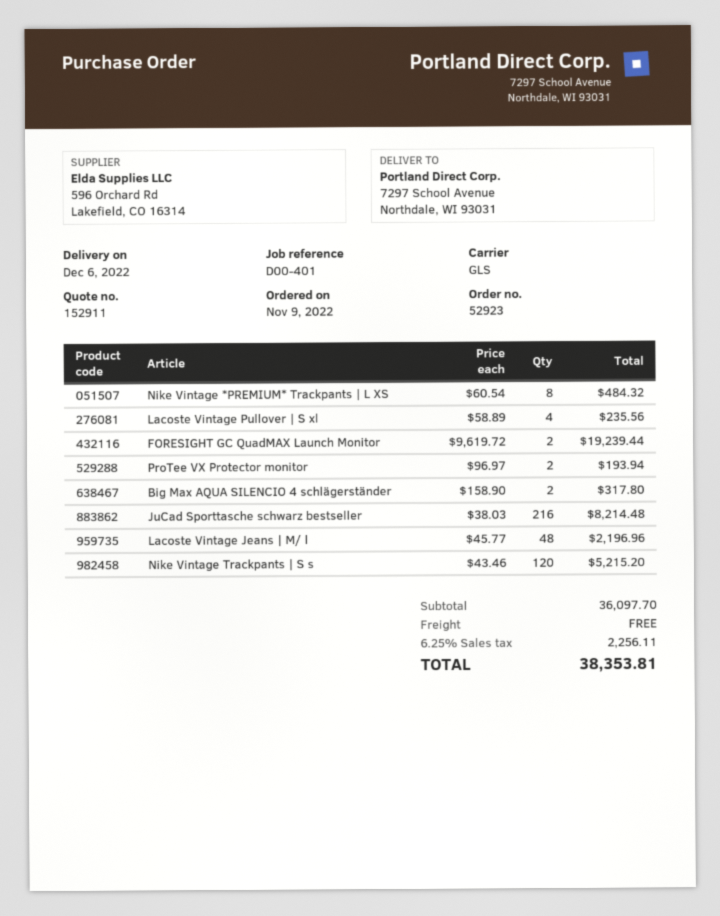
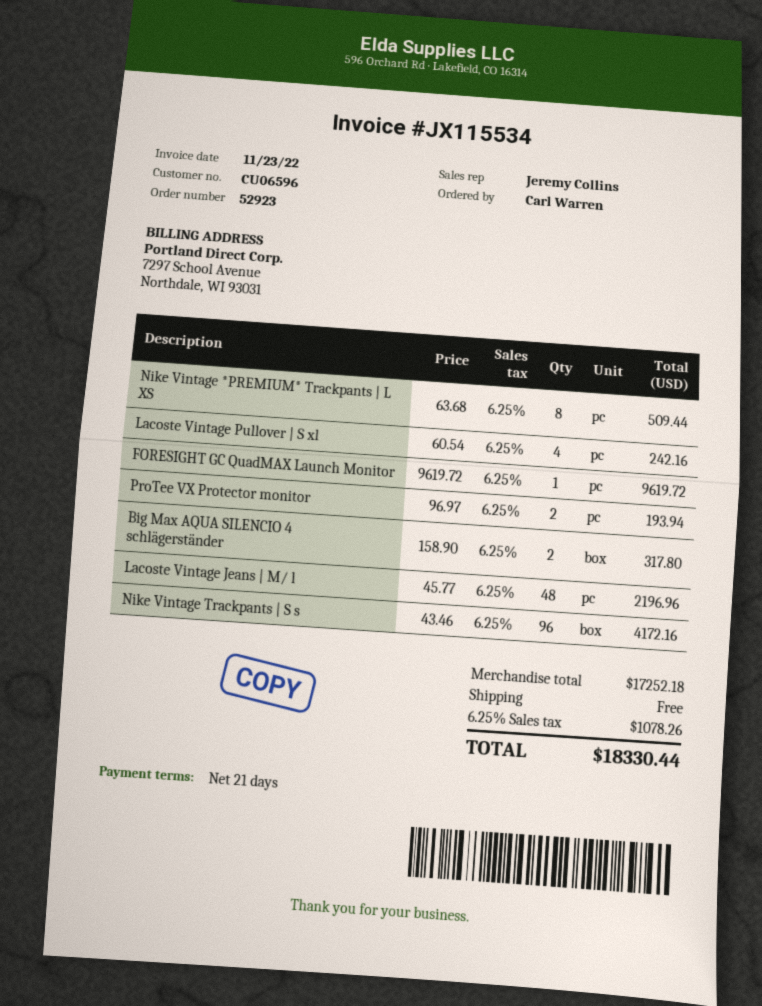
Nike Vintage *PREMIUM* Trackpants | L XS: 8 x 60.54 = 484.32 -> 8 x 63.68 = 509.44
Lacoste Vintage Pullover | S xl: 4 x 58.89 = 235.56 -> 4 x 60.54 = 242.16
FORESIGHT GC QuadMAX Launch Monitor: 2 x 9619.72 = 19239.44 -> 1 x 9619.72 = 9619.72
JuCad Sporttasche schwarz bestseller: 216 x 38.03 = 8214.48 -> none
Nike Vintage Trackpants | S s: 120 x 43.46 = 5215.20 -> 96 x 43.46 = 4172.16
subtotal: 36097.70 -> 17252.18
tax: 6.25% = 2256.11 -> 6.25% = 1078.26
total: 38353.81 -> 18330.44

